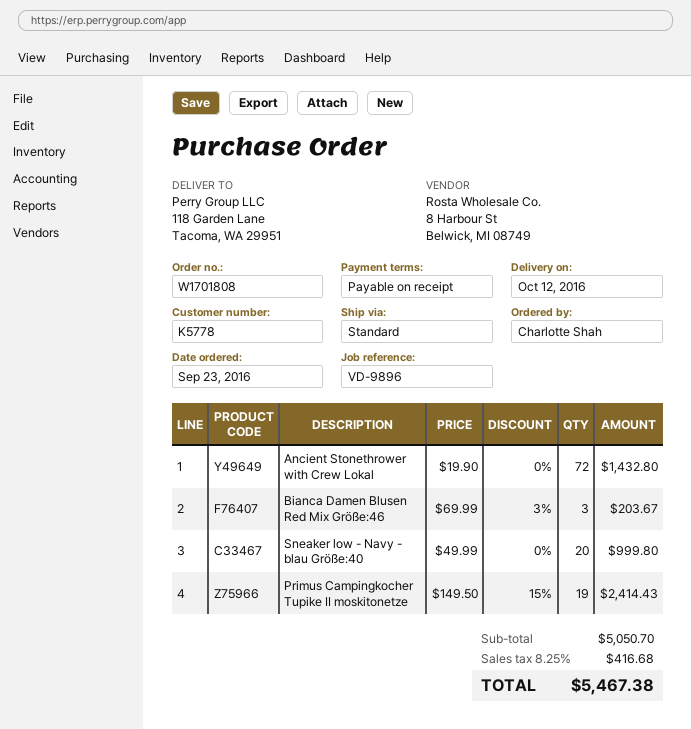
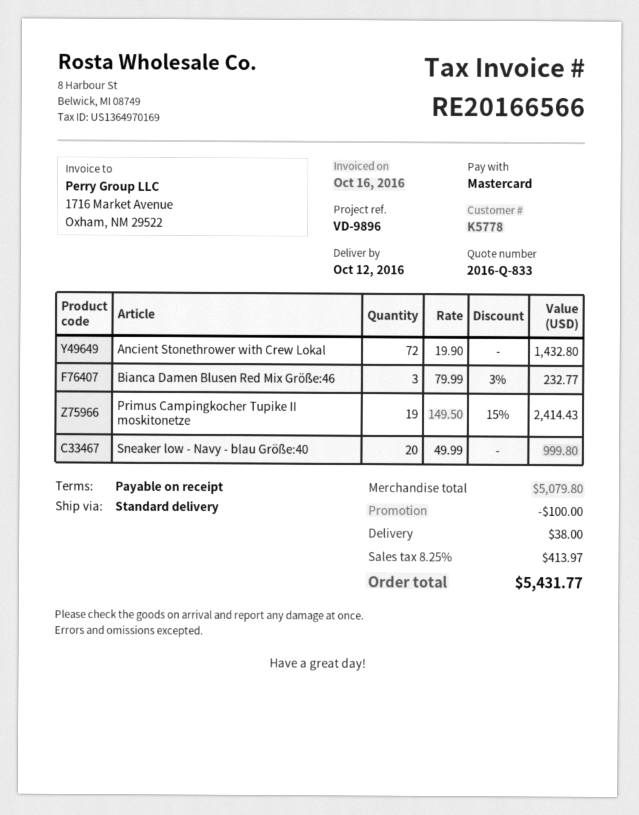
Bianca Damen Blusen Red Mix Größe:46: 3 x 69.99 - 3% = 203.67 -> 3 x 79.99 - 3% = 232.77
subtotal: 5050.70 -> 5079.80
discount: none -> 100.00
shipping: none -> 38.00
tax: 8.25% = 416.68 -> 8.25% = 413.97
total: 5467.38 -> 5431.77

